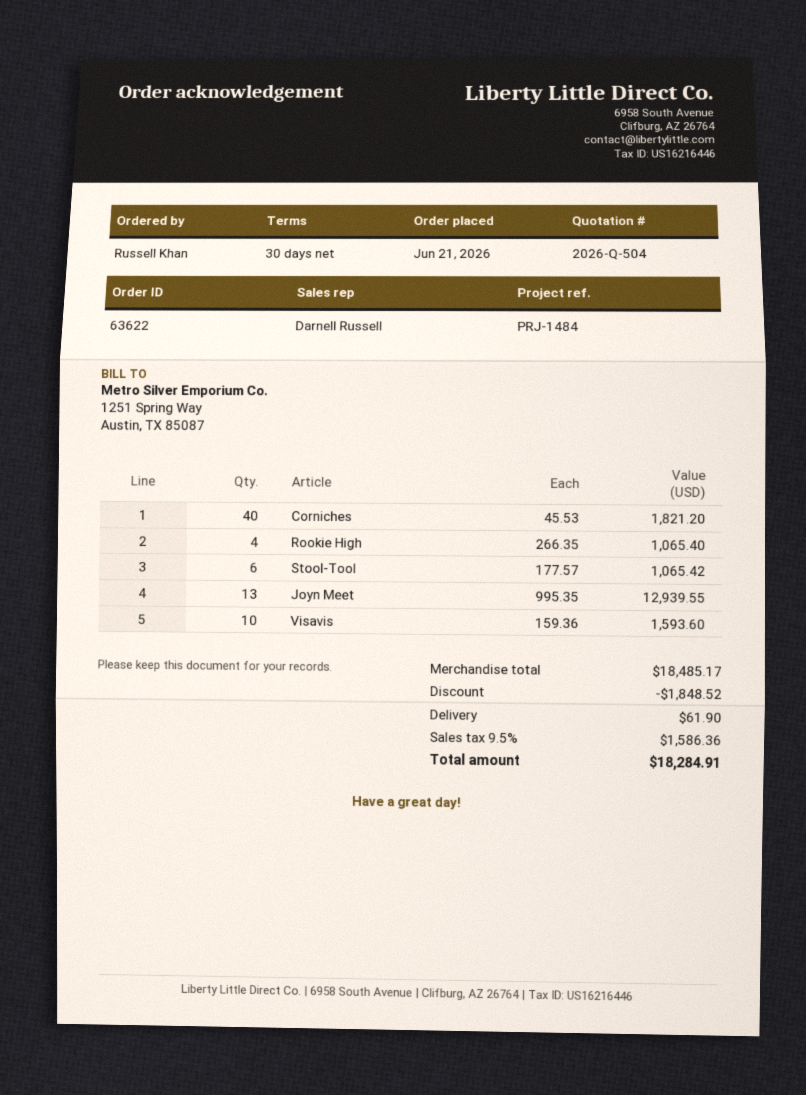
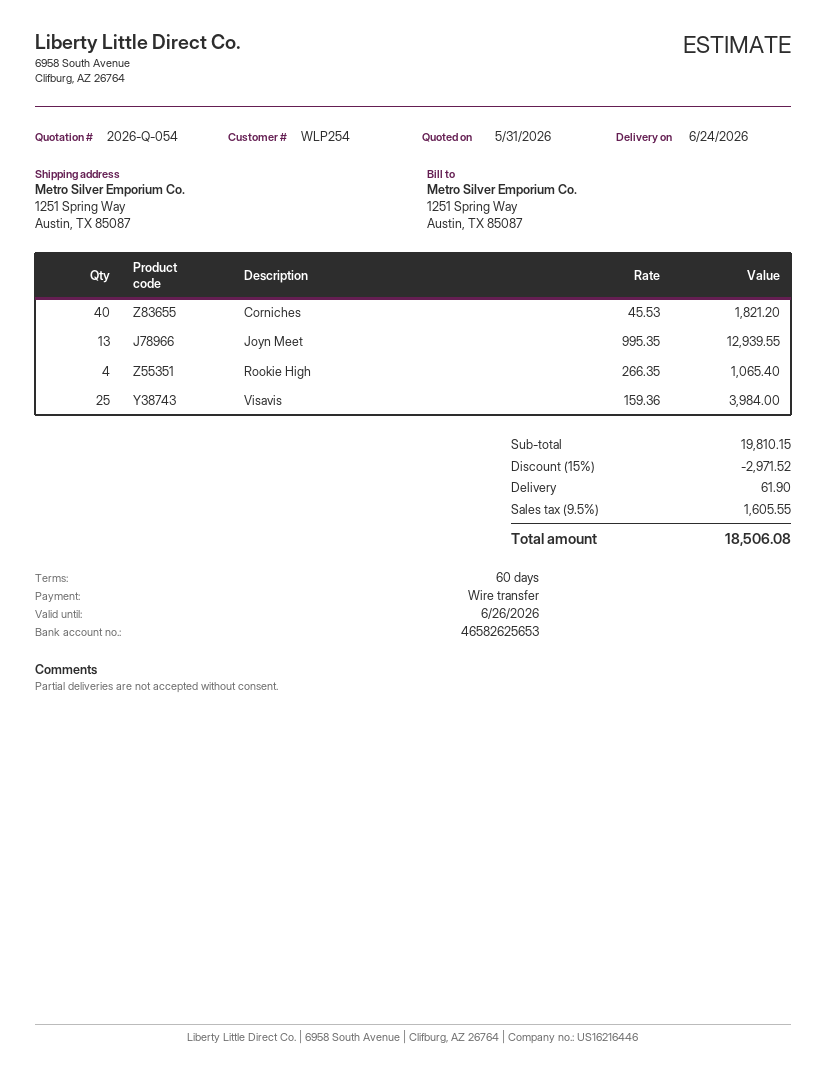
quote number: 2026-Q-504 -> 2026-Q-054
payment terms: 30 days -> 60 days
Stool-Tool: 6 x 177.57 = 1065.42 -> none
Visavis: 10 x 159.36 = 1593.60 -> 25 x 159.36 = 3984.00
subtotal: 18485.17 -> 19810.15
discount: 1848.52 -> 2971.52
tax: 9.5% = 1586.36 -> 9.5% = 1605.55
total: 18284.91 -> 18506.08

